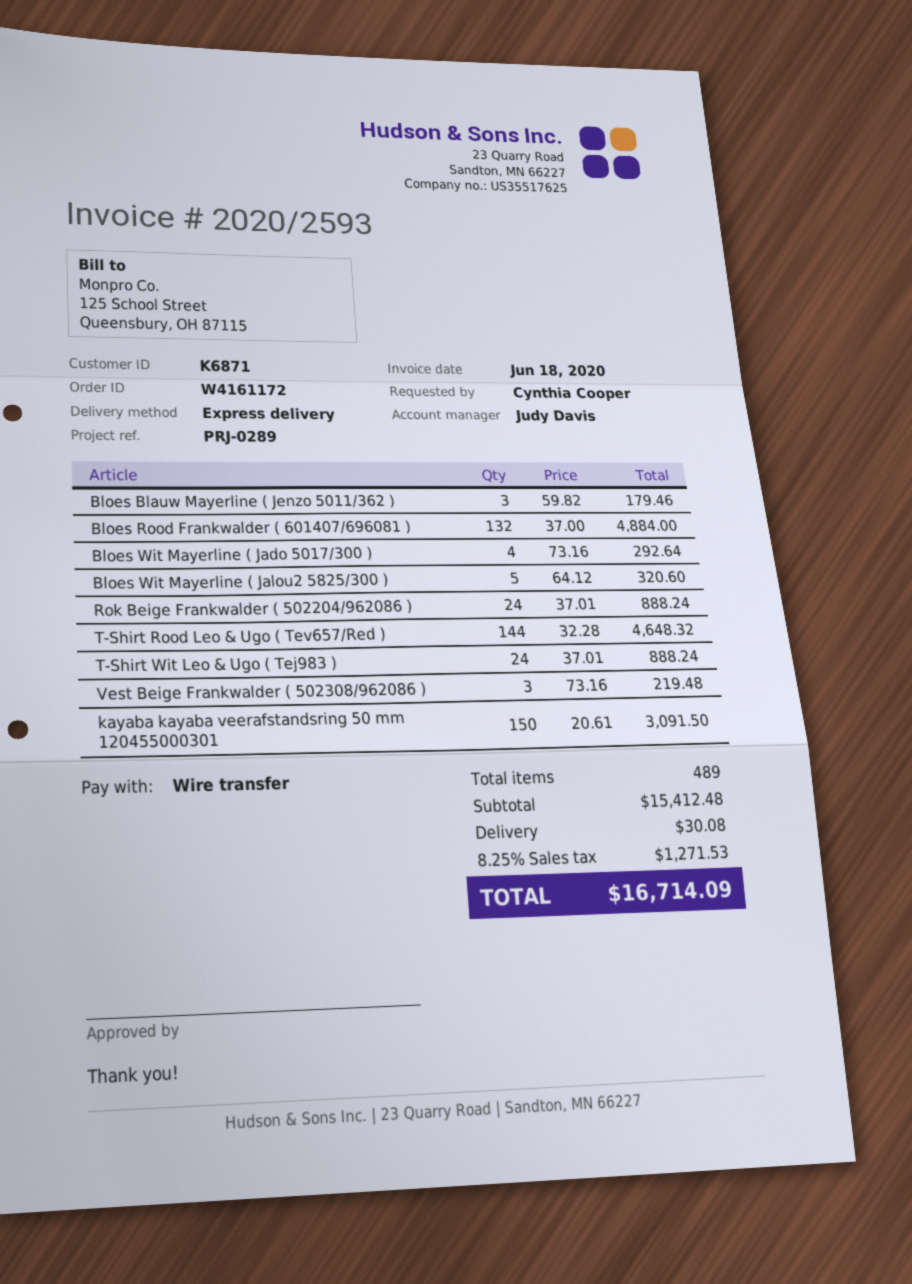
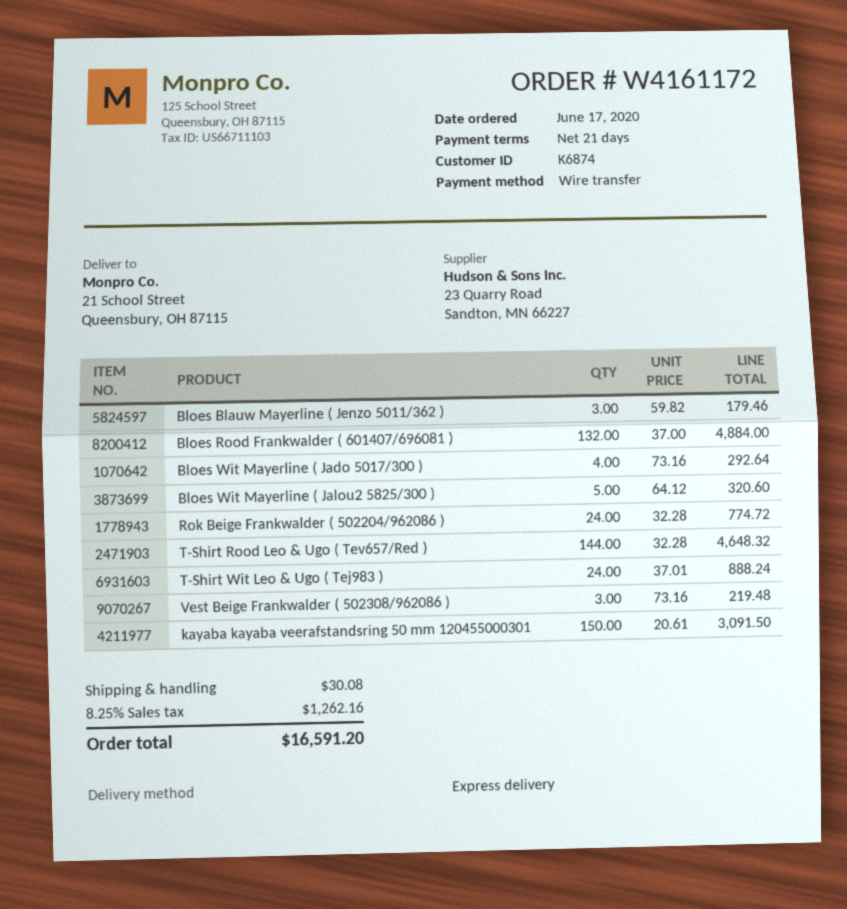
customer number: K6871 -> K6874
Rok Beige Frankwalder ( 502204/962086 ): 24 x 37.01 = 888.24 -> 24 x 32.28 = 774.72
tax: 8.25% = 1271.53 -> 8.25% = 1262.16
total: 16714.09 -> 16591.20

